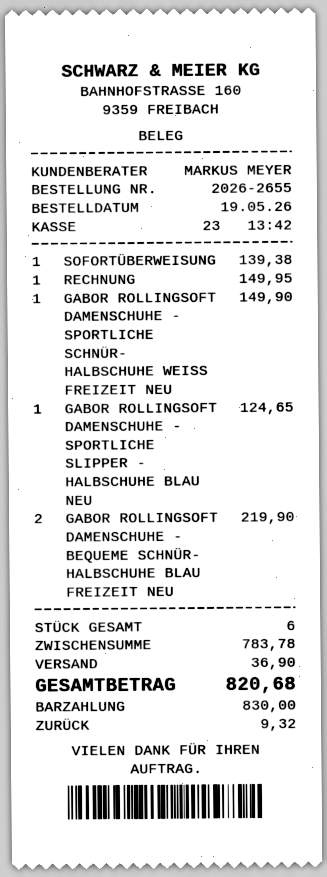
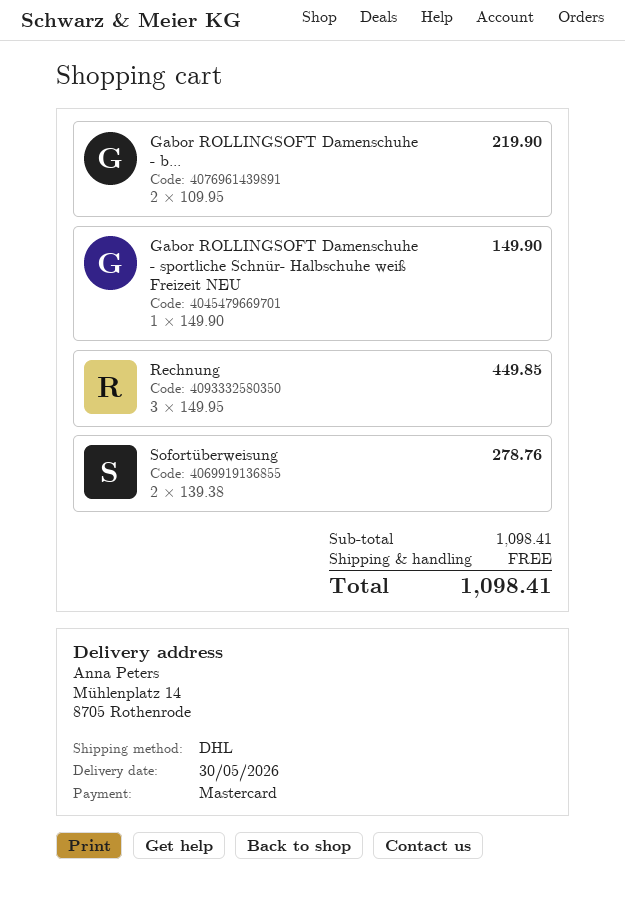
payment method: cash -> Mastercard
SOFORTÜBERWEISUNG: 1 for 139.38 -> 2 for 278.76
RECHNUNG: 1 for 149.95 -> 3 for 449.85
GABOR ROLLINGSOFT DAMENSCHUHE - SPORTLICHE SLIPPER - HALBSCHUHE BLAU NEU: 1 for 124.65 -> none
subtotal: 783.78 -> 1098.41
shipping: 36.90 -> 0.00
total: 820.68 -> 1098.41

